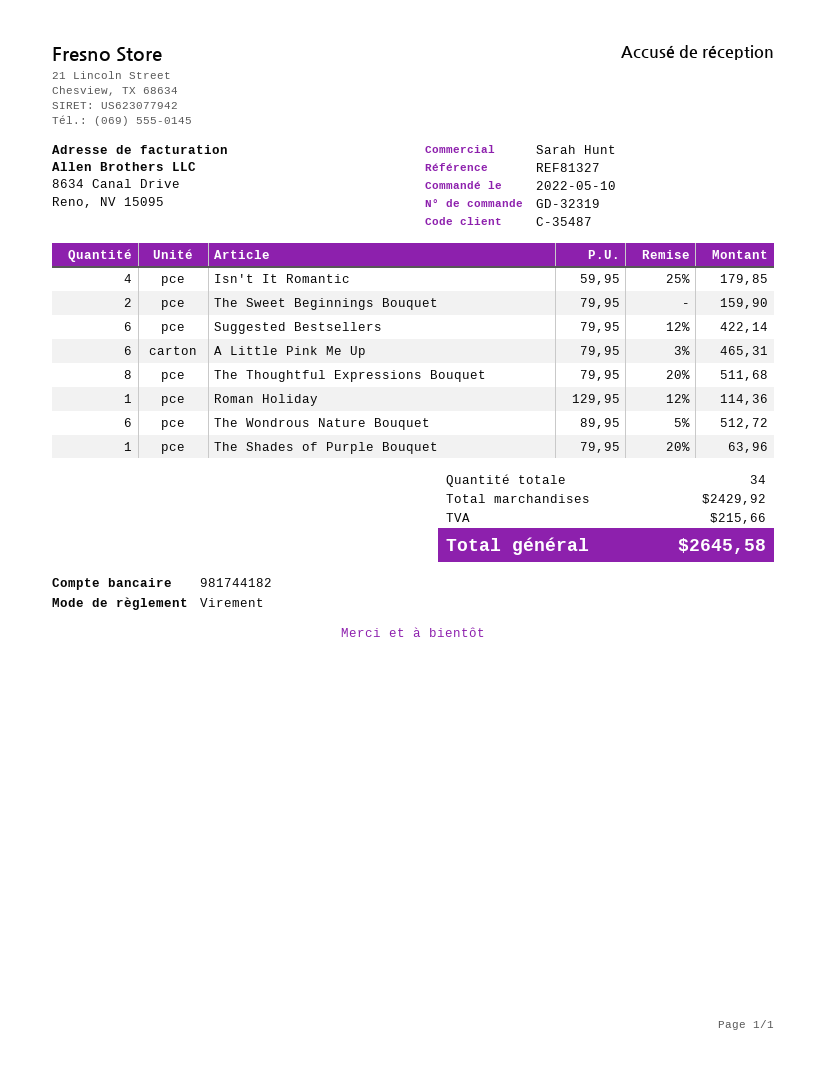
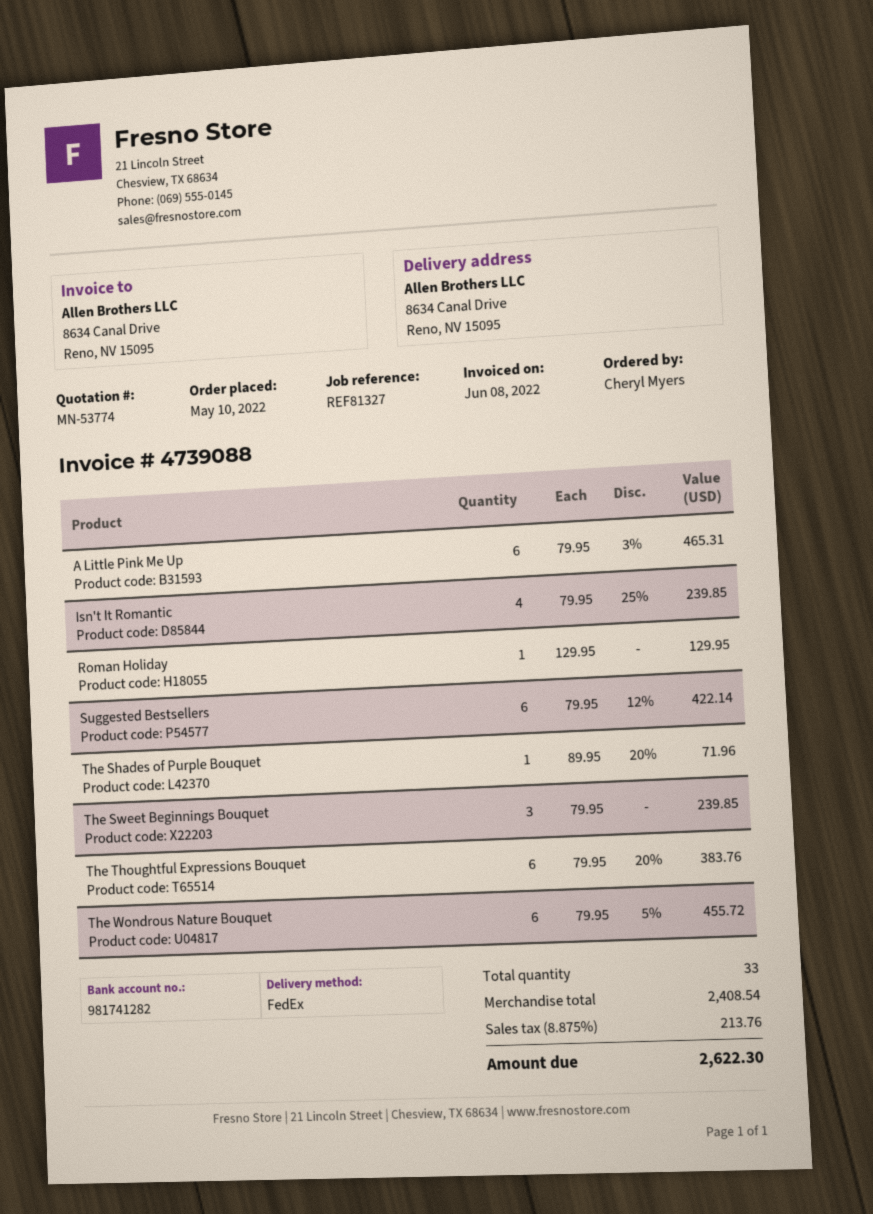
bank account: 981744182 -> 981741282
Isn't It Romantic: 4 x 59.95 - 25% = 179.85 -> 4 x 79.95 - 25% = 239.85
The Sweet Beginnings Bouquet: 2 x 79.95 = 159.90 -> 3 x 79.95 = 239.85
The Thoughtful Expressions Bouquet: 8 x 79.95 - 20% = 511.68 -> 6 x 79.95 - 20% = 383.76
Roman Holiday: 1 x 129.95 - 12% = 114.36 -> 1 x 129.95 = 129.95
The Wondrous Nature Bouquet: 6 x 89.95 - 5% = 512.72 -> 6 x 79.95 - 5% = 455.72
The Shades of Purple Bouquet: 1 x 79.95 - 20% = 63.96 -> 1 x 89.95 - 20% = 71.96
total quantity: 34 -> 33
subtotal: 2429.92 -> 2408.54
tax: 215.66 -> 213.76
total: 2645.58 -> 2622.30

